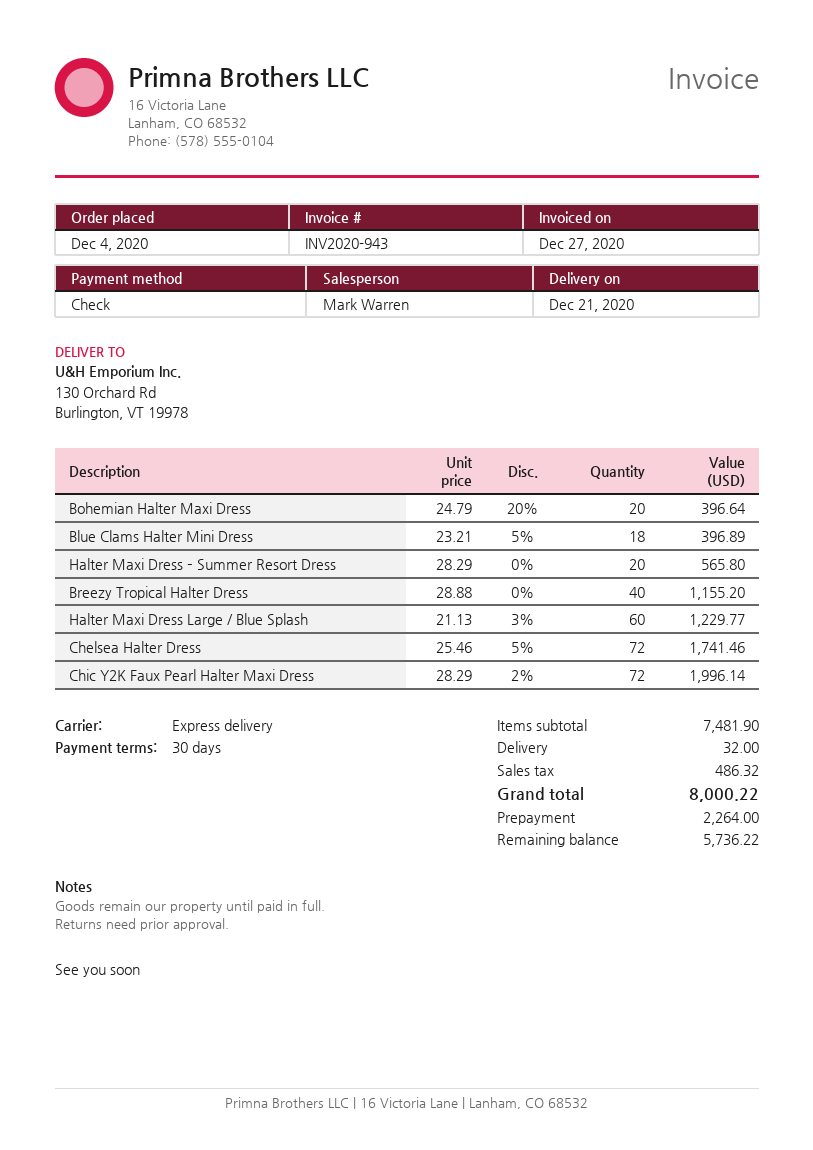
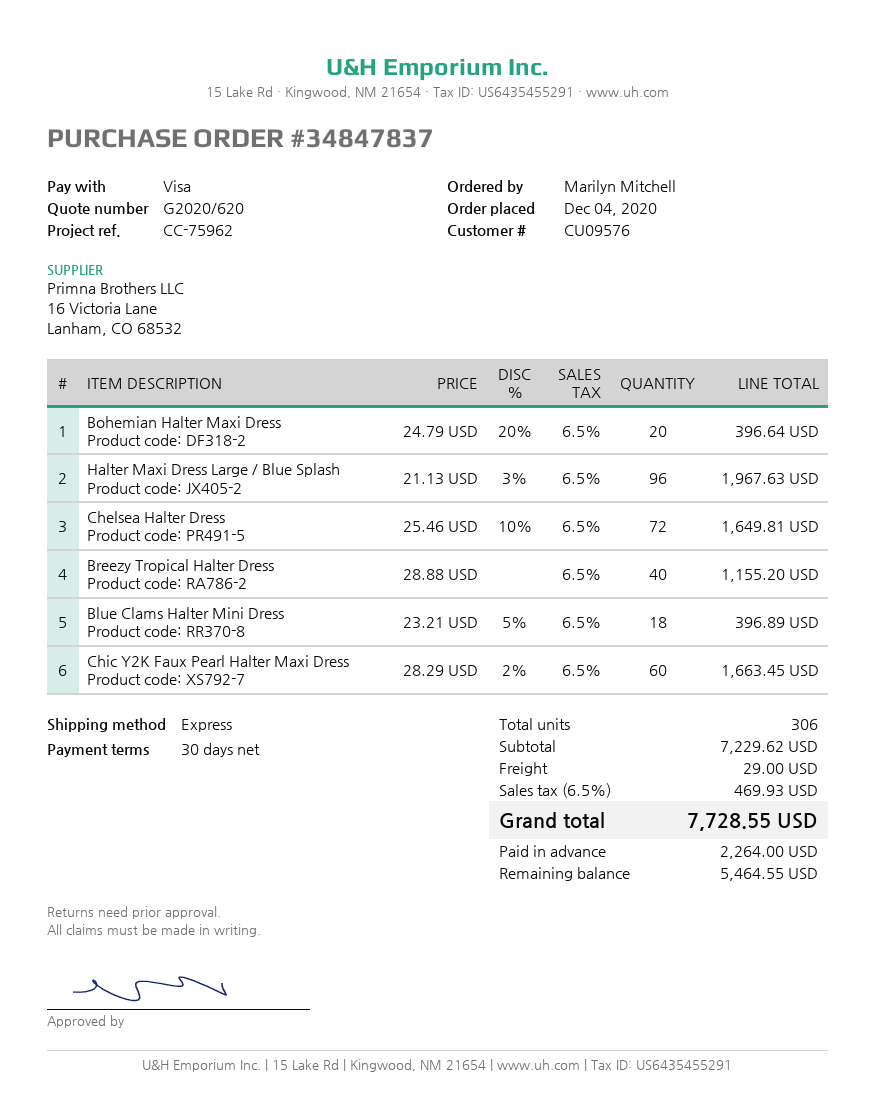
payment method: cheque -> Visa
Halter Maxi Dress – Summer Resort Dress: 20 x 28.29 = 565.80 -> none
Halter Maxi Dress Large / Blue Splash: 60 x 21.13 - 3% = 1229.77 -> 96 x 21.13 - 3% = 1967.63
Chelsea Halter Dress: 72 x 25.46 - 5% = 1741.46 -> 72 x 25.46 - 10% = 1649.81
Chic Y2K Faux Pearl Halter Maxi Dress: 72 x 28.29 - 2% = 1996.14 -> 60 x 28.29 - 2% = 1663.45
subtotal: 7481.90 -> 7229.62
shipping: 32.00 -> 29.00
tax: 486.32 -> 469.93
total: 8000.22 -> 7728.55
balance: 5736.22 -> 5464.55

